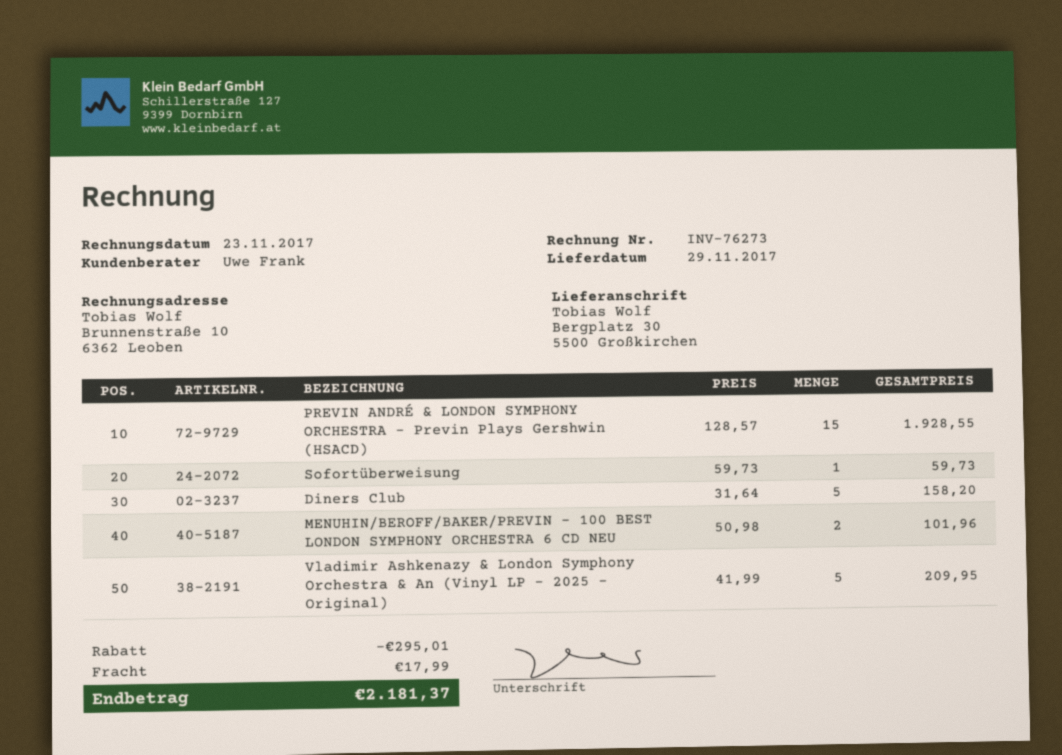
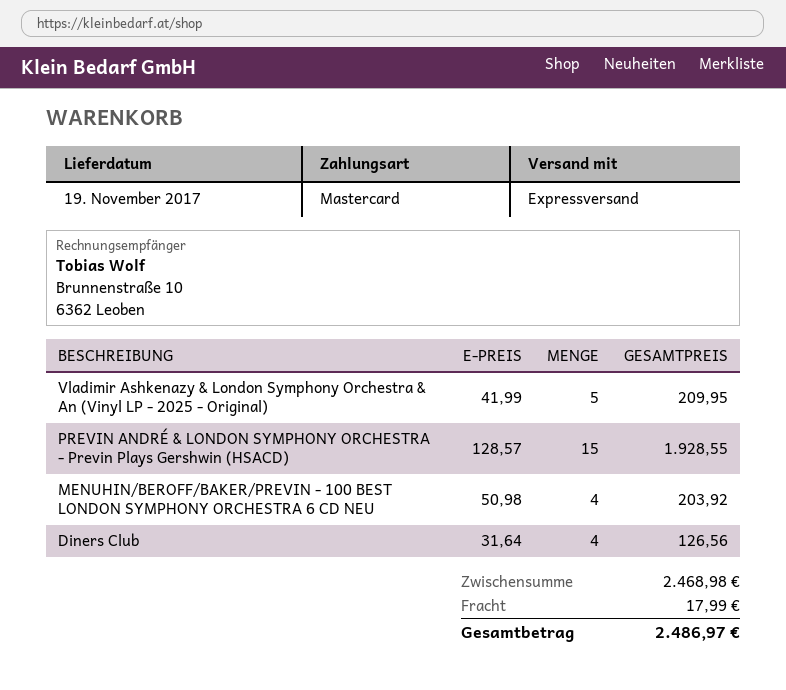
delivery date: 2017-11-29 -> 2017-11-19
Sofortüberweisung: 1 x 59.73 = 59.73 -> none
Diners Club: 5 x 31.64 = 158.20 -> 4 x 31.64 = 126.56
MENUHIN/BEROFF/BAKER/PREVIN - 100 BEST LONDON SYMPHONY ORCHESTRA 6 CD NEU: 2 x 50.98 = 101.96 -> 4 x 50.98 = 203.92
discount: 295.01 -> none
total: 2181.37 -> 2486.97

